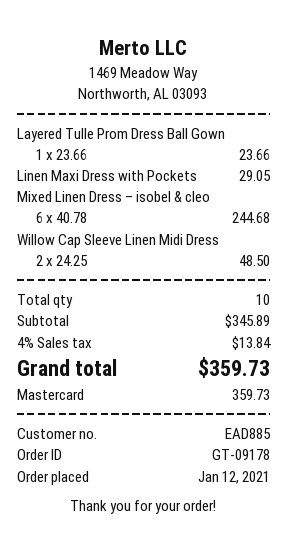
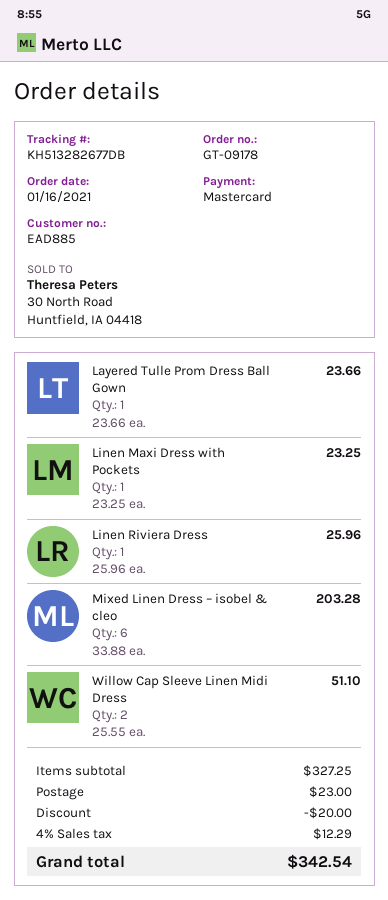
order date: 2021-01-12 -> 2021-01-16
Linen Maxi Dress with Pockets: 1 x 29.05 = 29.05 -> 1 x 23.25 = 23.25
Mixed Linen Dress – isobel & cleo: 6 x 40.78 = 244.68 -> 6 x 33.88 = 203.28
Willow Cap Sleeve Linen Midi Dress: 2 x 24.25 = 48.50 -> 2 x 25.55 = 51.10
Linen Riviera Dress: none -> 1 x 25.96 = 25.96
subtotal: 345.89 -> 327.25
discount: none -> 20.00
shipping: none -> 23.00
tax: 4% = 13.84 -> 4% = 12.29
total: 359.73 -> 342.54

